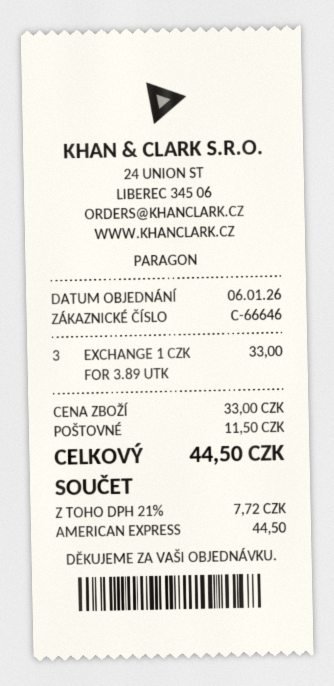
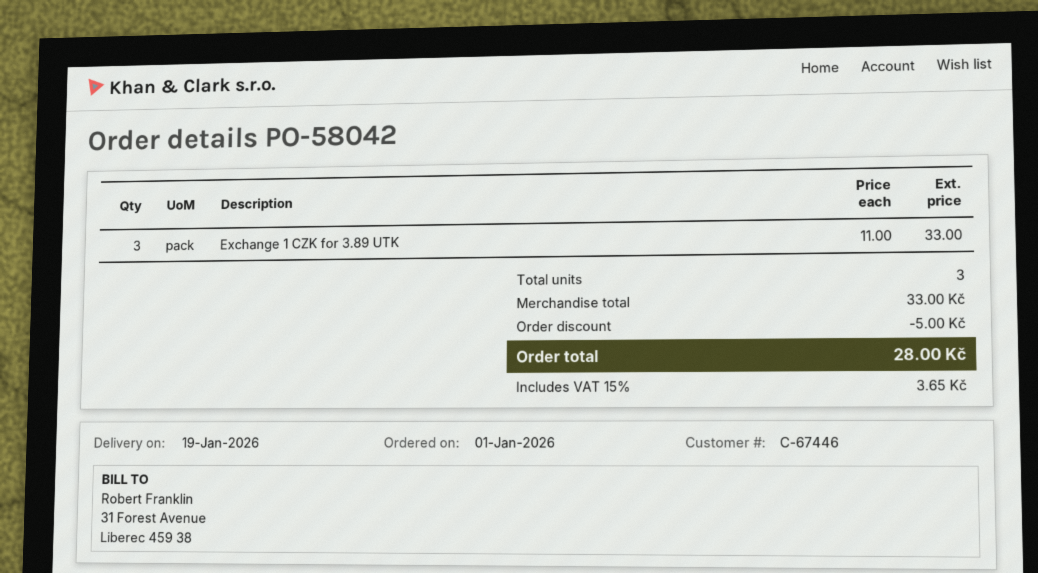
order date: 2026-01-06 -> 2026-01-01
customer number: C-66646 -> C-67446
discount: none -> 5.00
shipping: 11.50 -> none
tax: 21% = 7.72 -> 15% = 3.65
total: 44.50 -> 28.00

